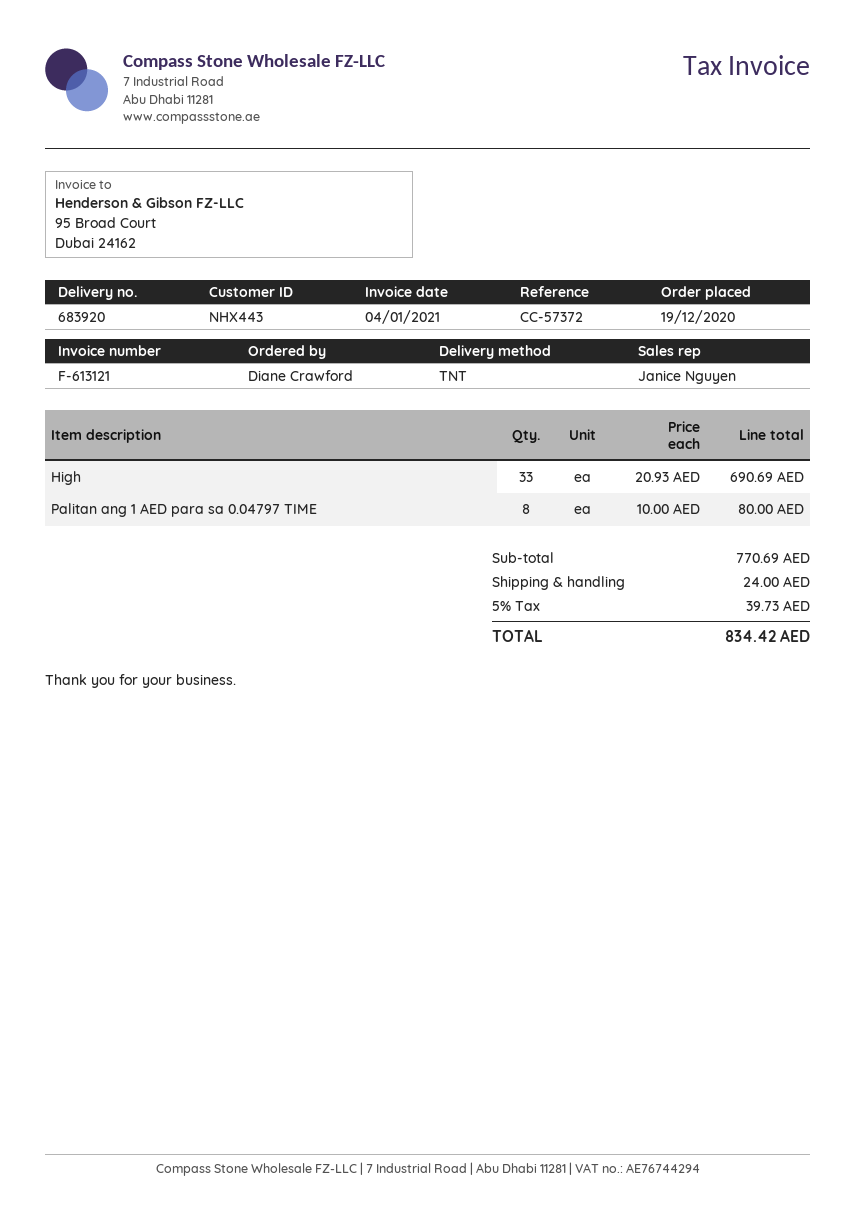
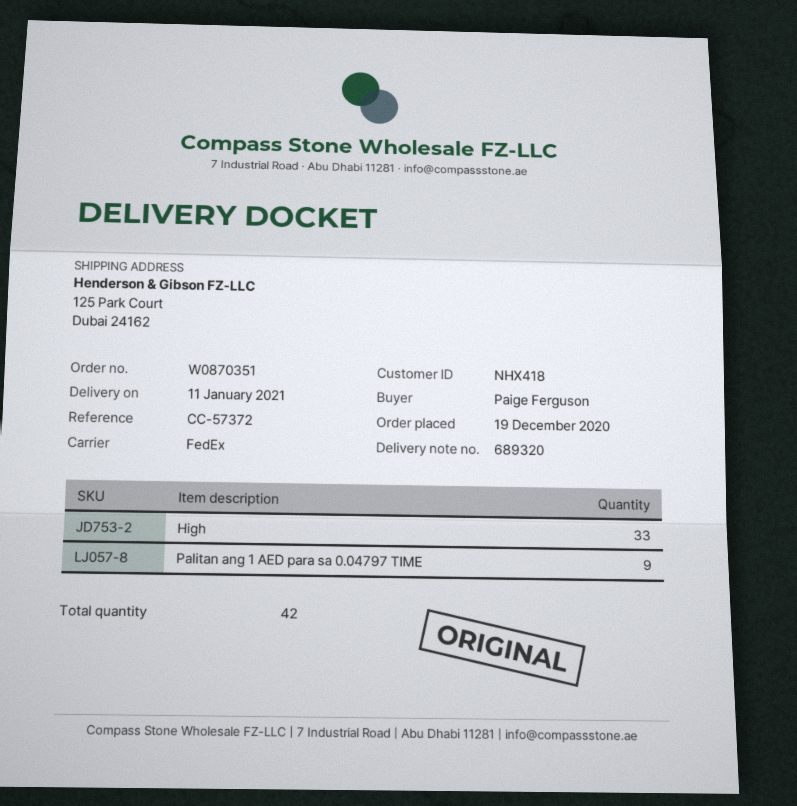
delivery note number: 683920 -> 689320
customer number: NHX443 -> NHX418
ordered by: Diane Crawford -> Paige Ferguson
shipping method: TNT -> FedEx
Palitan ang 1 AED para sa 0.04797 TIME: 8 -> 9

